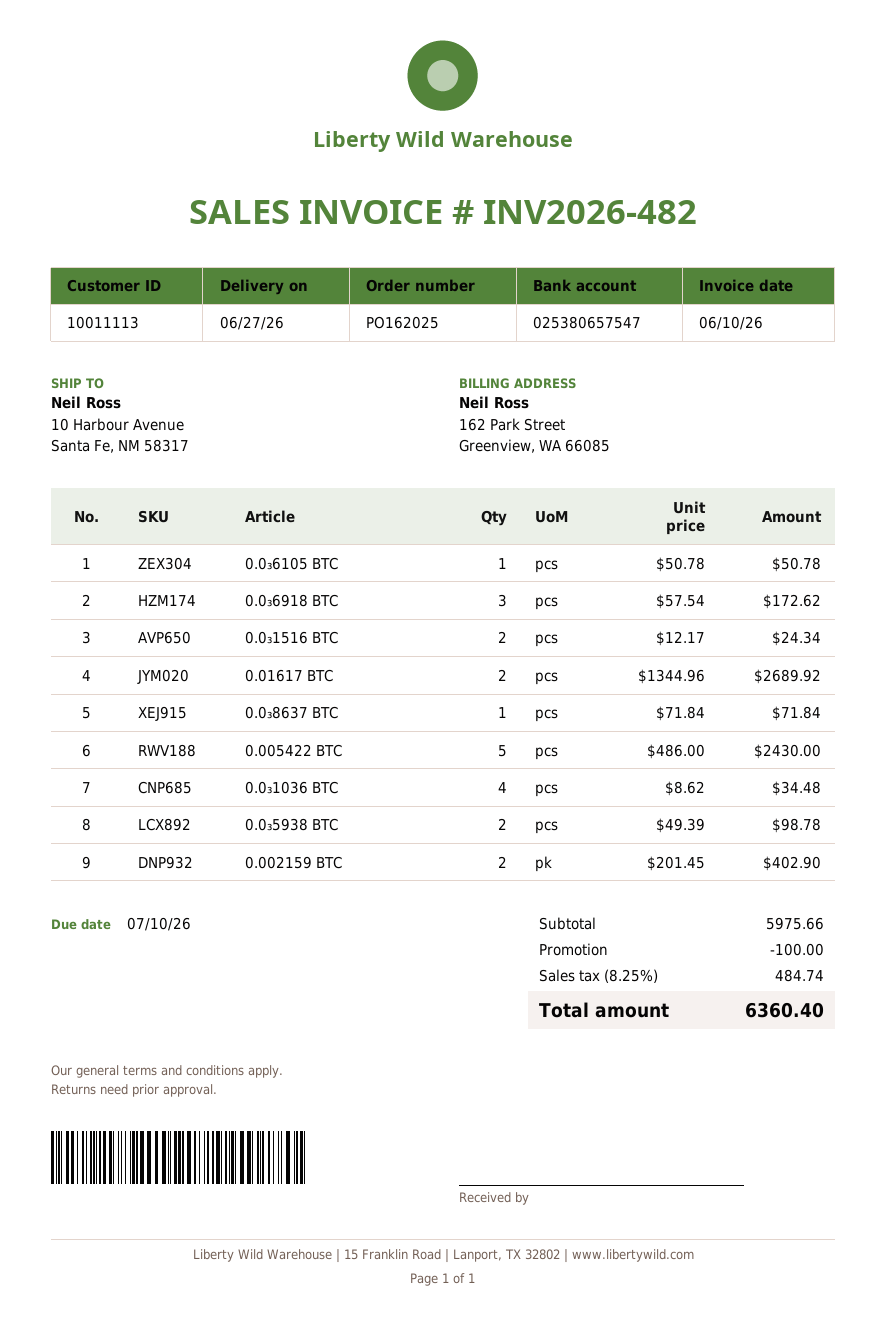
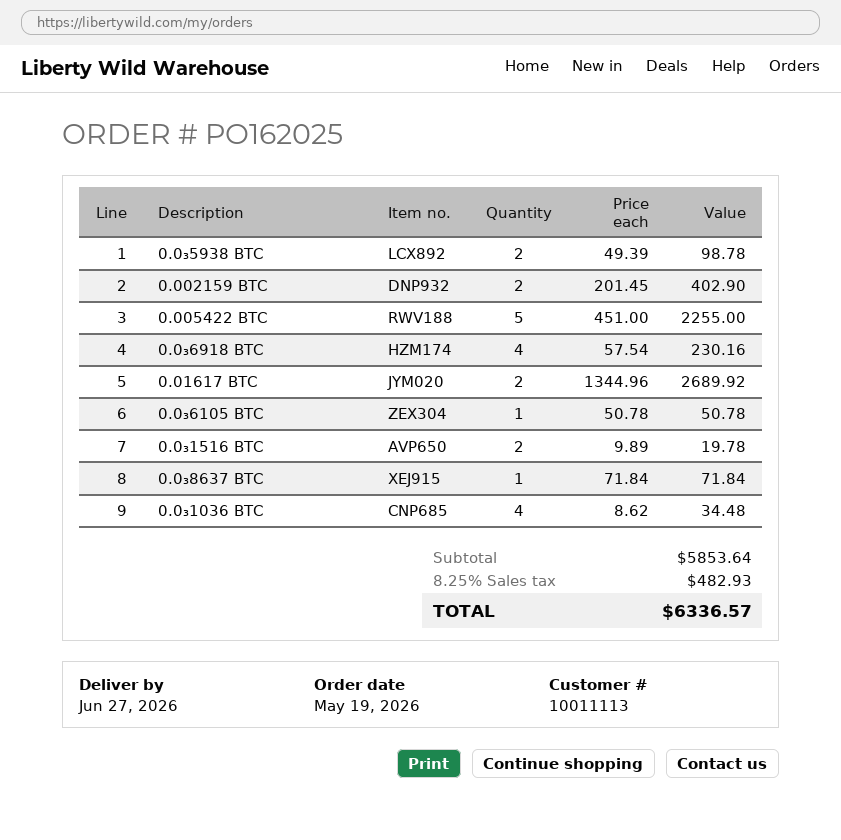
0.0₃6918 BTC: 3 x 57.54 = 172.62 -> 4 x 57.54 = 230.16
0.0₃1516 BTC: 2 x 12.17 = 24.34 -> 2 x 9.89 = 19.78
0.005422 BTC: 5 x 486.00 = 2430.00 -> 5 x 451.00 = 2255.00
subtotal: 5975.66 -> 5853.64
discount: 100.00 -> none
tax: 8.25% = 484.74 -> 8.25% = 482.93
total: 6360.40 -> 6336.57

